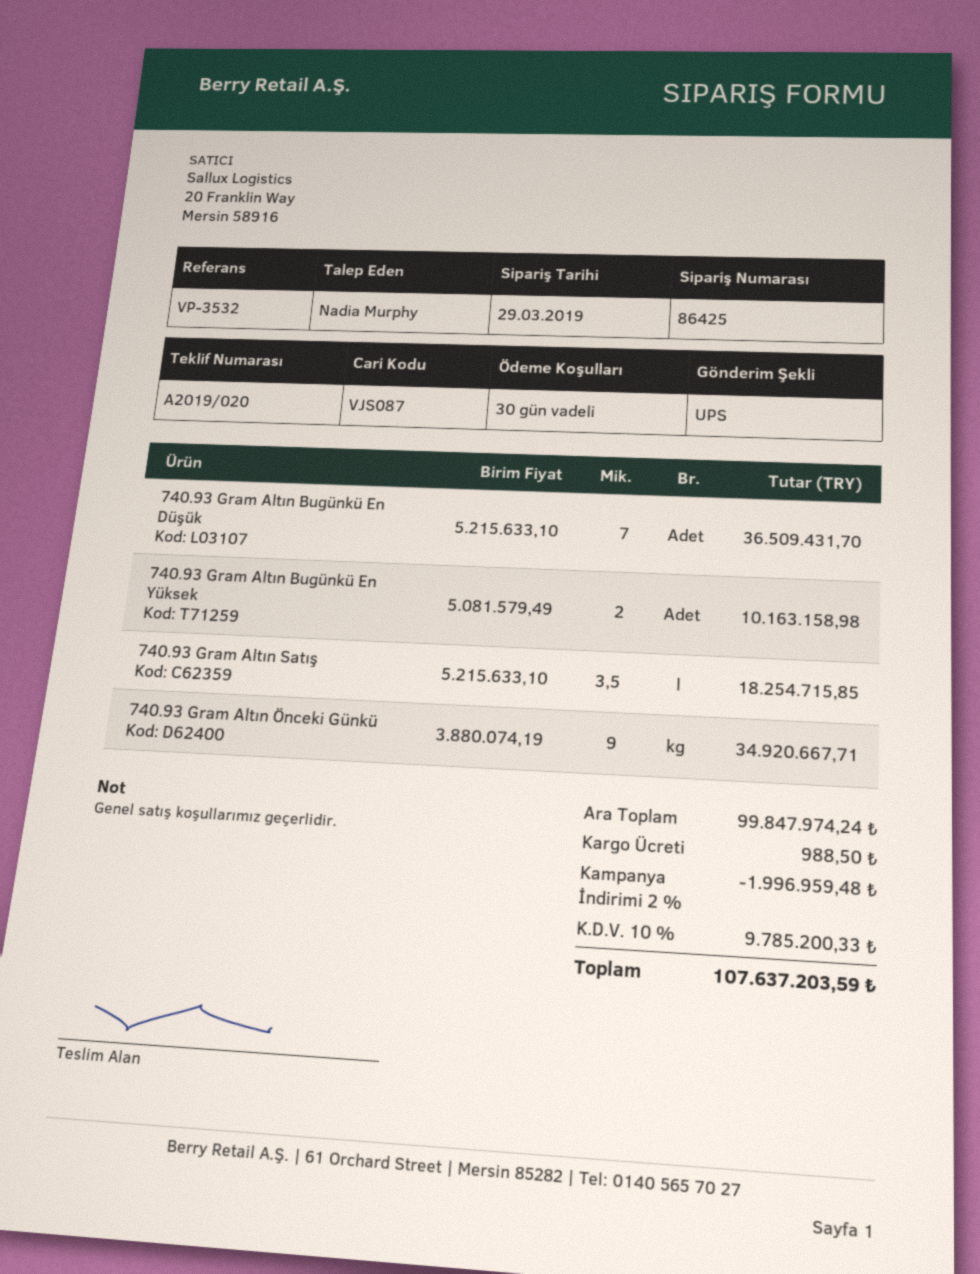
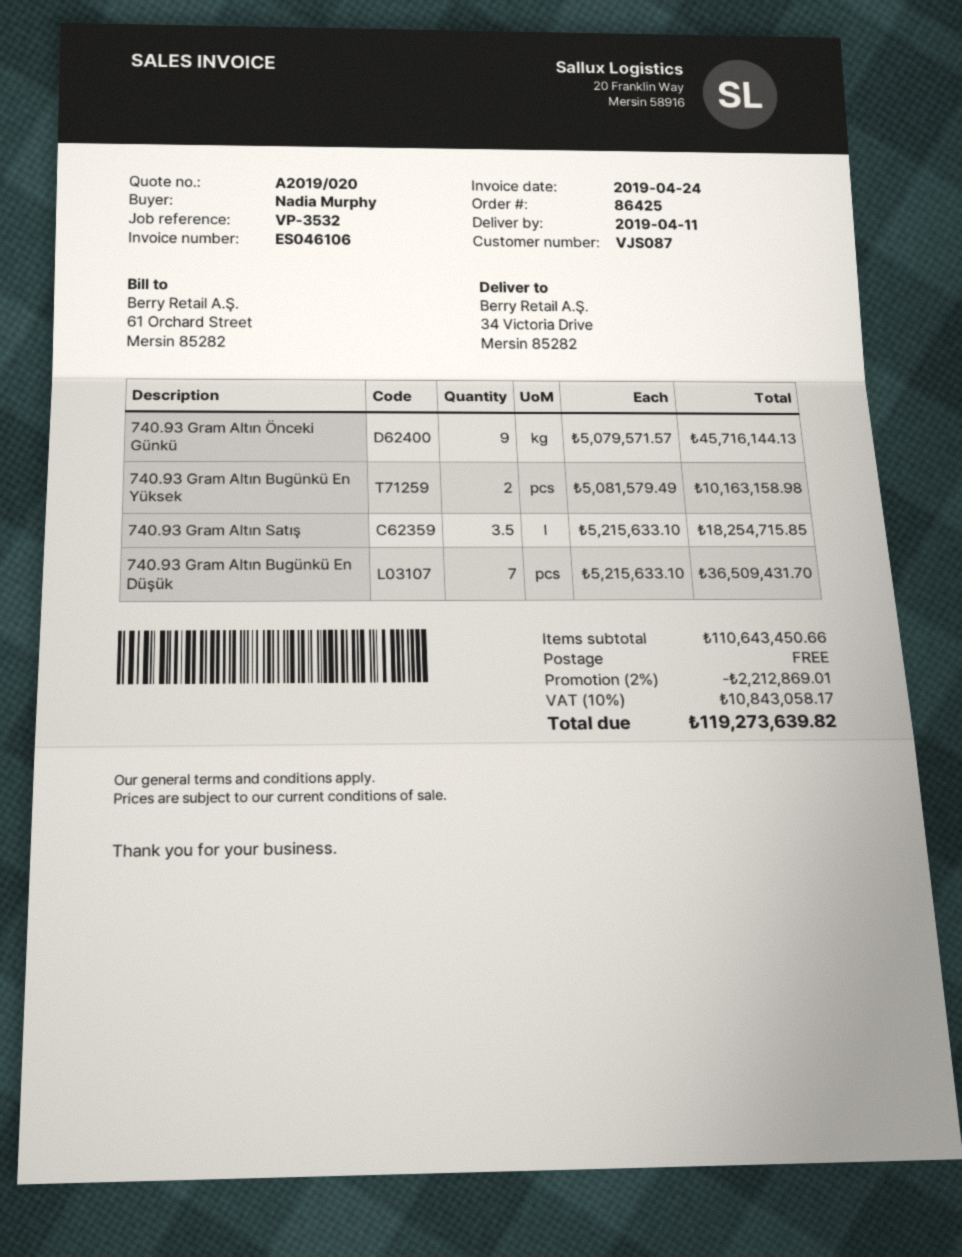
740.93 Gram Altın Önceki Günkü: 9 x 3880074.19 = 34920667.71 -> 9 x 5079571.57 = 45716144.13
subtotal: 99847974.24 -> 110643450.66
discount: 2% = 1996959.48 -> 2% = 2212869.01
shipping: 988.50 -> 0.00
tax: 10% = 9785200.33 -> 10% = 10843058.17
total: 107637203.59 -> 119273639.82

